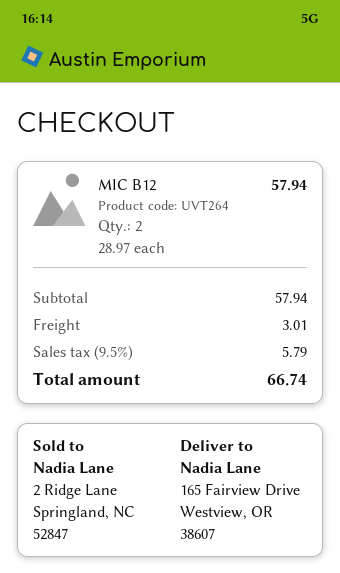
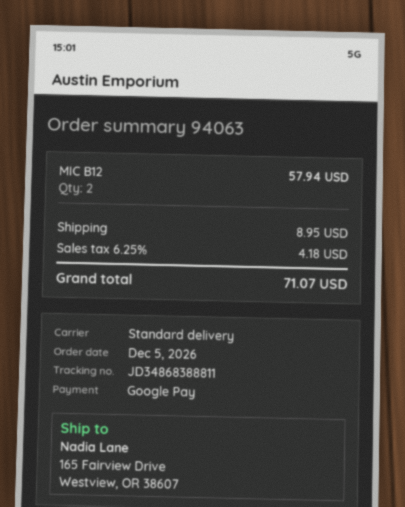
shipping: 3.01 -> 8.95
tax: 9.5% = 5.79 -> 6.25% = 4.18
total: 66.74 -> 71.07

